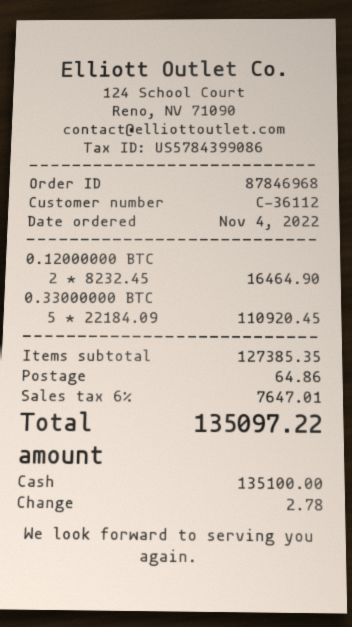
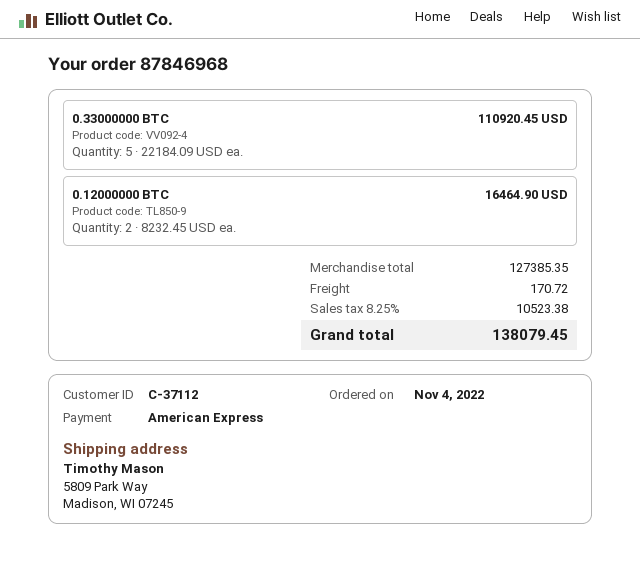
customer number: C-36112 -> C-37112
payment method: cash -> American Express
shipping: 64.86 -> 170.72
tax: 6% = 7647.01 -> 8.25% = 10523.38
total: 135097.22 -> 138079.45

